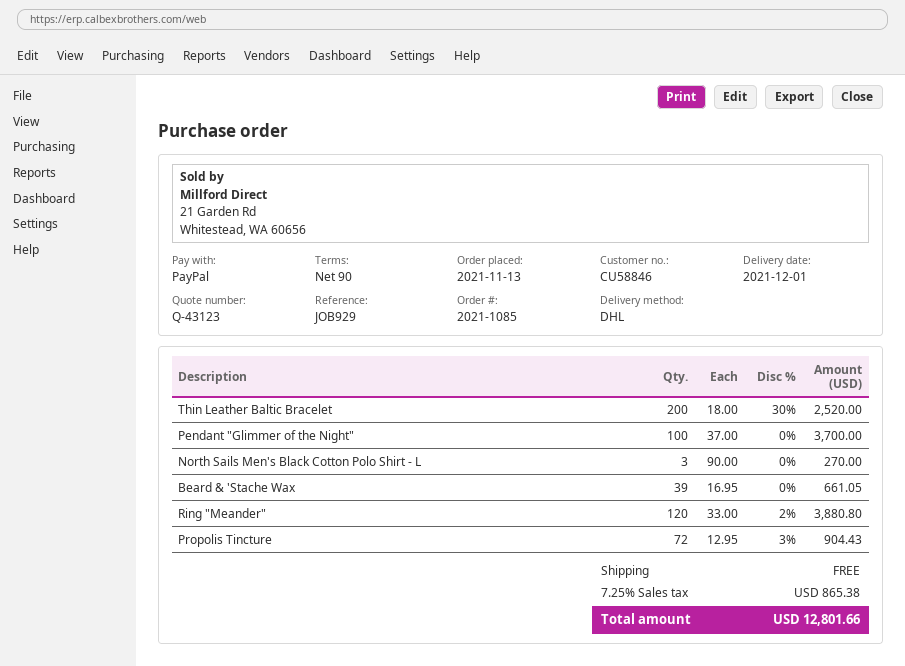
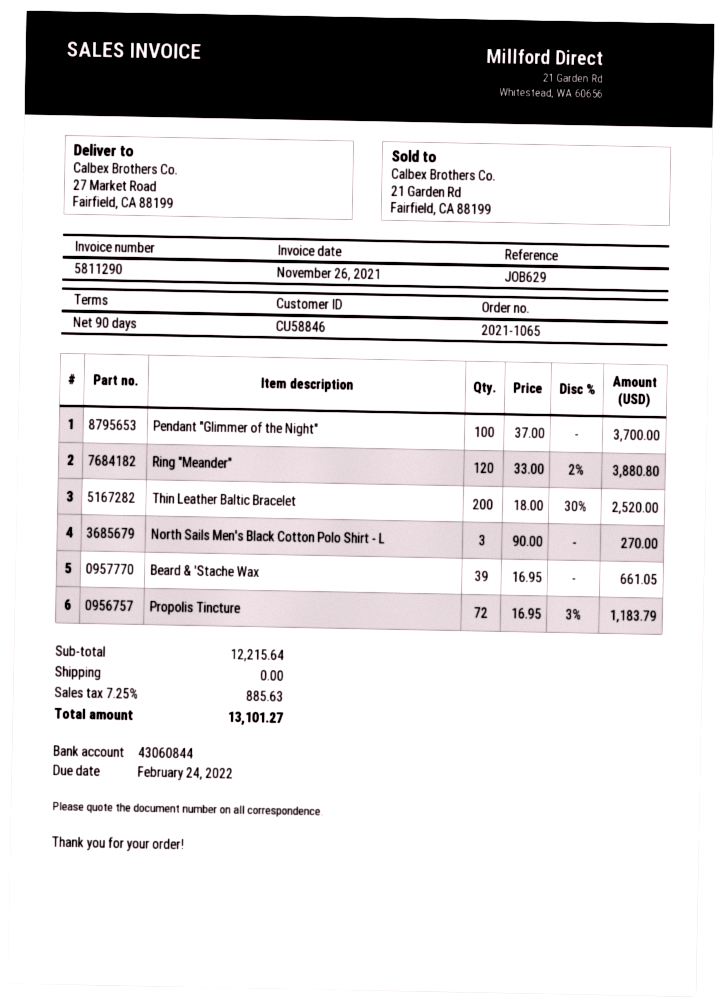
order number: 2021-1085 -> 2021-1065
reference: JOB929 -> JOB629
Propolis Tincture: 72 x 12.95 - 3% = 904.43 -> 72 x 16.95 - 3% = 1183.79
tax: 7.25% = 865.38 -> 7.25% = 885.63
total: 12801.66 -> 13101.27

